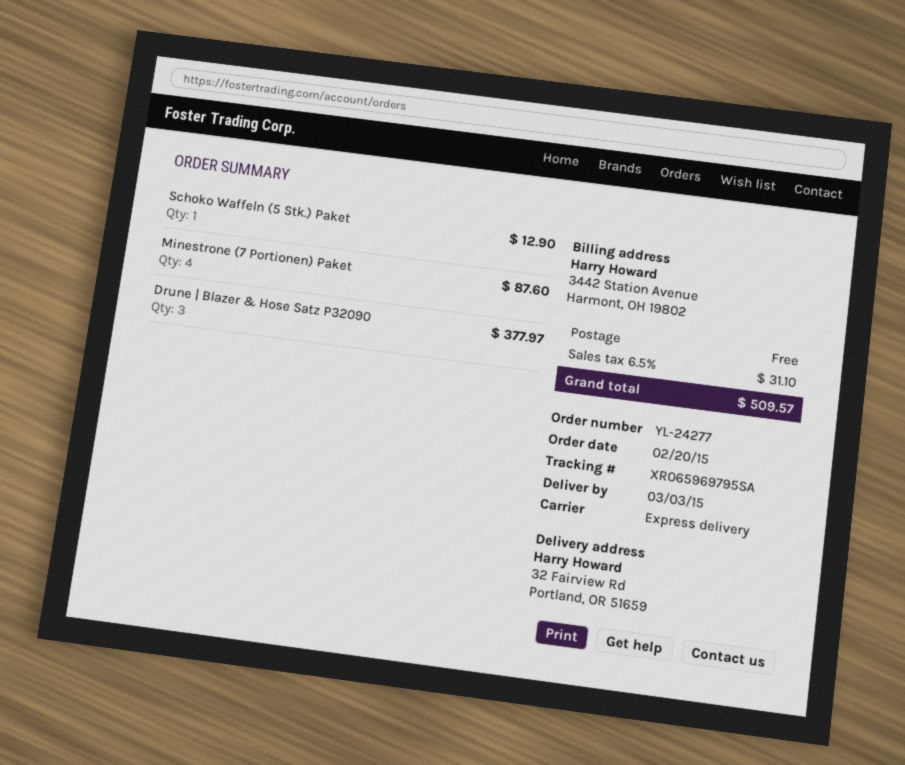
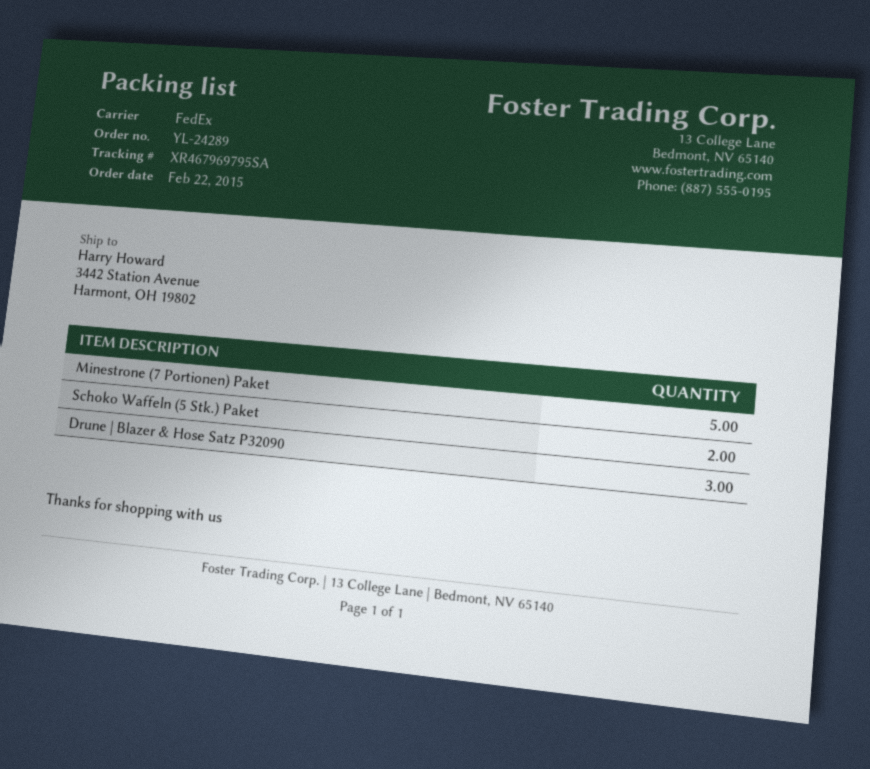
order number: YL-24277 -> YL-24289
order date: 2015-02-20 -> 2015-02-22
shipping method: express -> FedEx
tracking number: XR065969795SA -> XR467969795SA
ship to: 32 Fairview Rd, Portland, OR 51659 -> 3442 Station Avenue, Harmont, OH 19802
Schoko Waffeln (5 Stk.) Paket: 1 -> 2
Minestrone (7 Portionen) Paket: 4 -> 5

